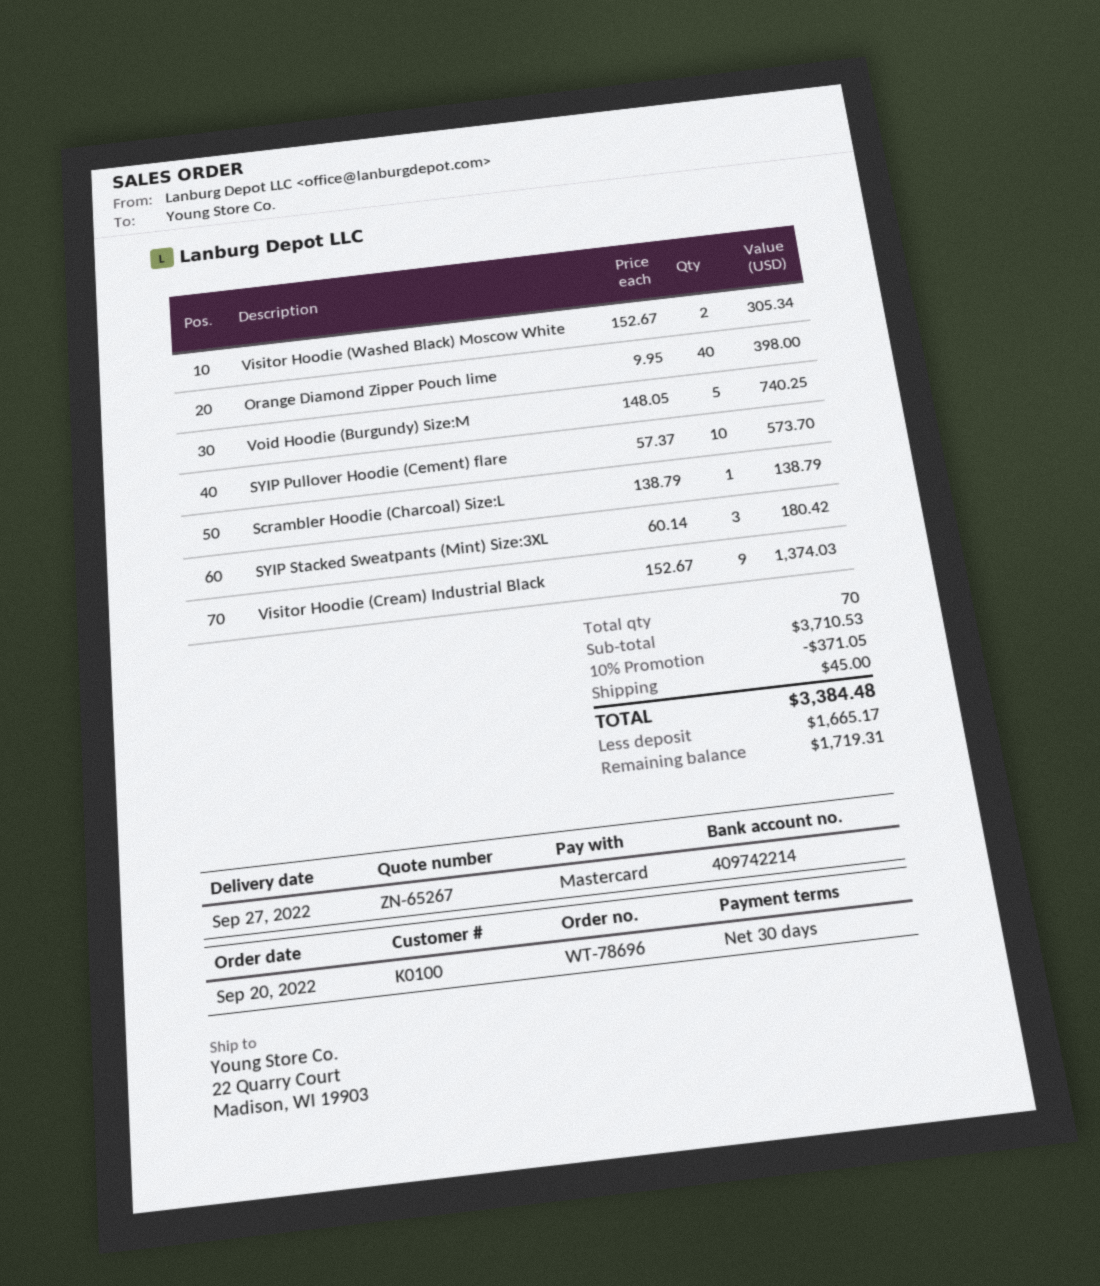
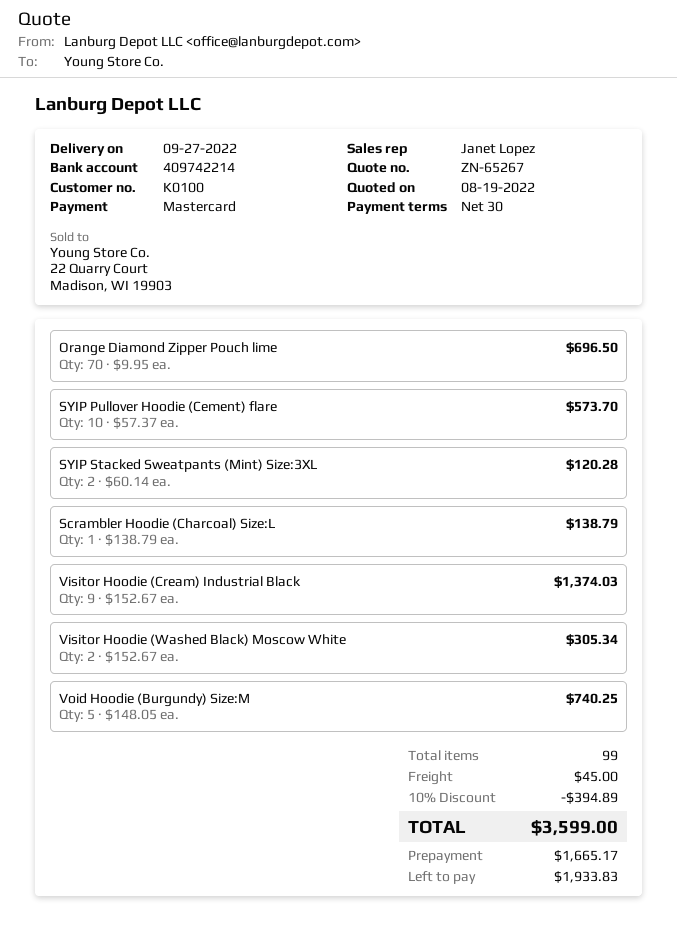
Orange Diamond Zipper Pouch lime: 40 x 9.95 = 398.00 -> 70 x 9.95 = 696.50
SYIP Stacked Sweatpants (Mint) Size:3XL: 3 x 60.14 = 180.42 -> 2 x 60.14 = 120.28
total quantity: 70 -> 99
discount: 10% = 371.05 -> 10% = 394.89
total: 3384.48 -> 3599.00
balance: 1719.31 -> 1933.83

